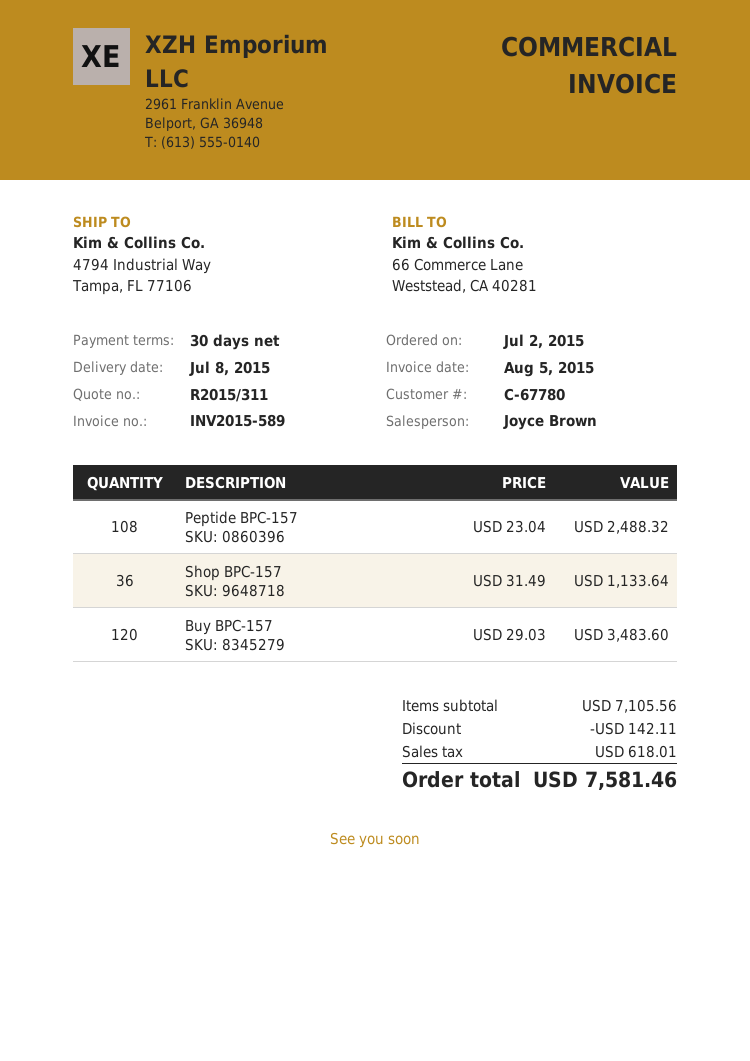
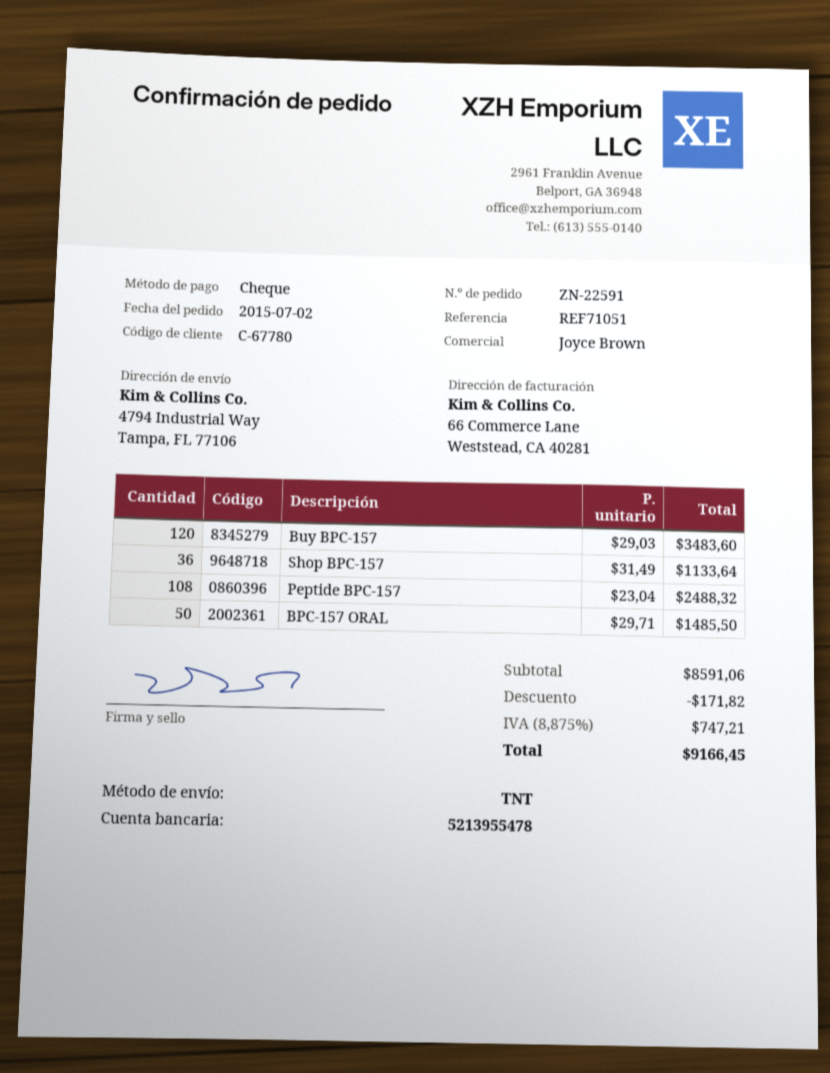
BPC-157 ORAL: none -> 50 x 29.71 = 1485.50
subtotal: 7105.56 -> 8591.06
discount: 142.11 -> 171.82
tax: 618.01 -> 747.21
total: 7581.46 -> 9166.45

